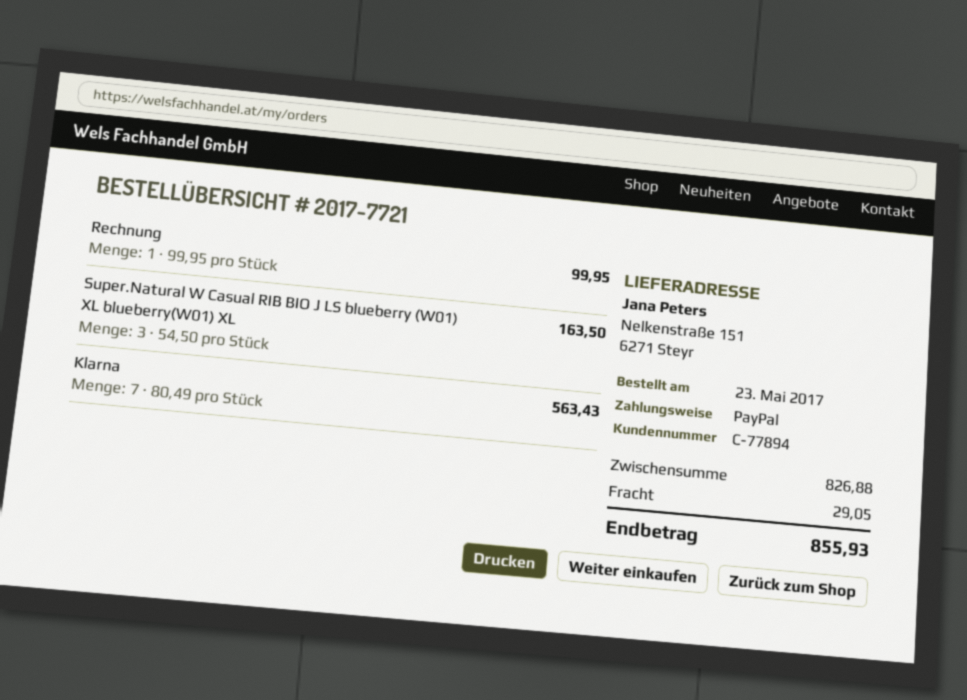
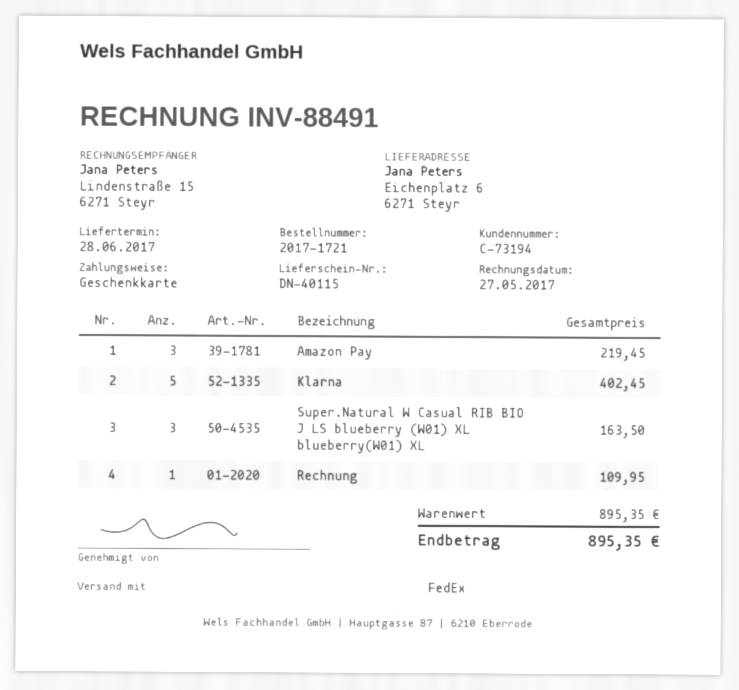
order number: 2017-7721 -> 2017-1721
customer number: C-77894 -> C-73194
payment method: PayPal -> gift card
ship to: Nelkenstraße 151, 6271 Steyr -> Eichenplatz 6, 6271 Steyr
Rechnung: 1 for 99.95 -> 1 for 109.95
Klarna: 7 for 563.43 -> 5 for 402.45
Amazon Pay: none -> 3 for 219.45
subtotal: 826.88 -> 895.35
shipping: 29.05 -> none
total: 855.93 -> 895.35

